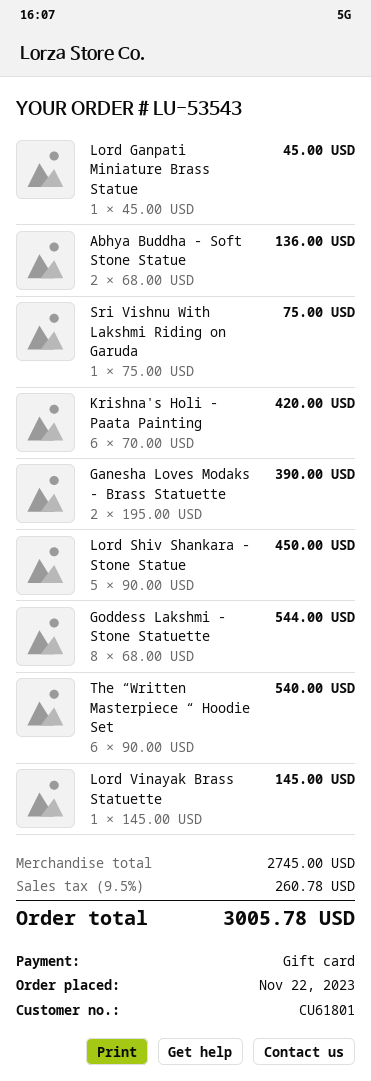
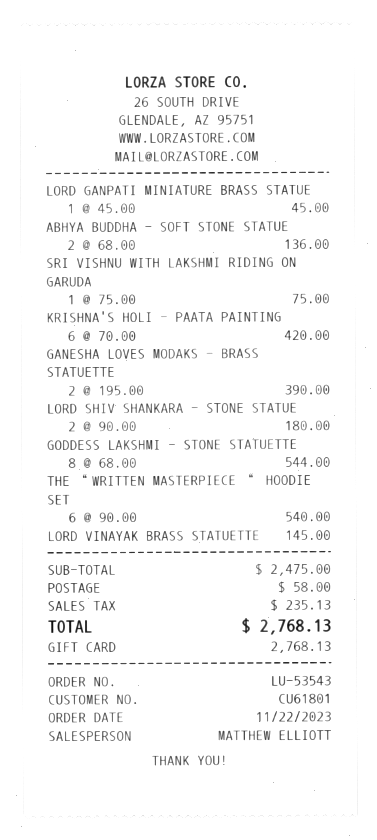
Lord Shiv Shankara - Stone Statue: 5 x 90.00 = 450.00 -> 2 x 90.00 = 180.00
subtotal: 2745.00 -> 2475.00
shipping: none -> 58.00
tax: 260.78 -> 235.13
total: 3005.78 -> 2768.13

